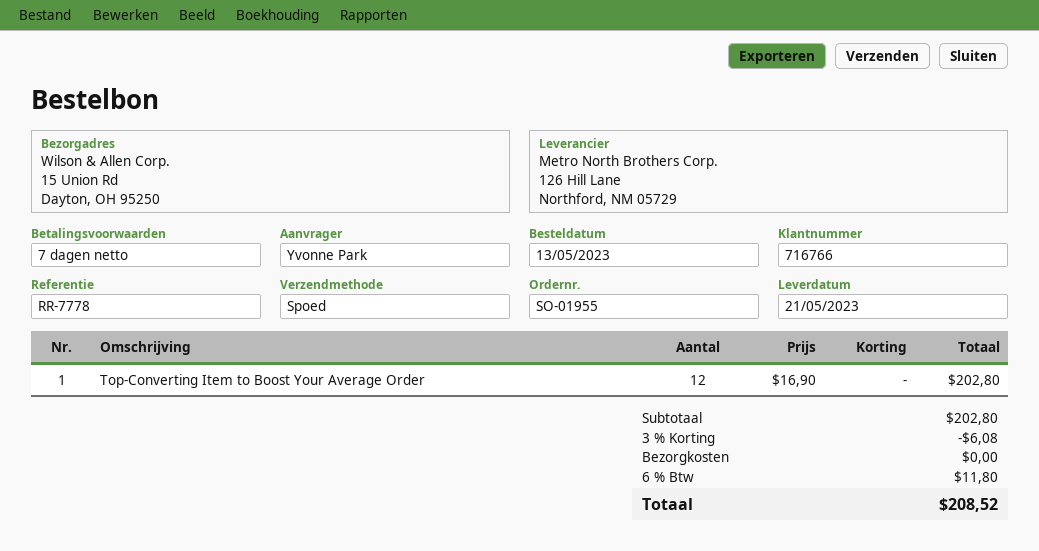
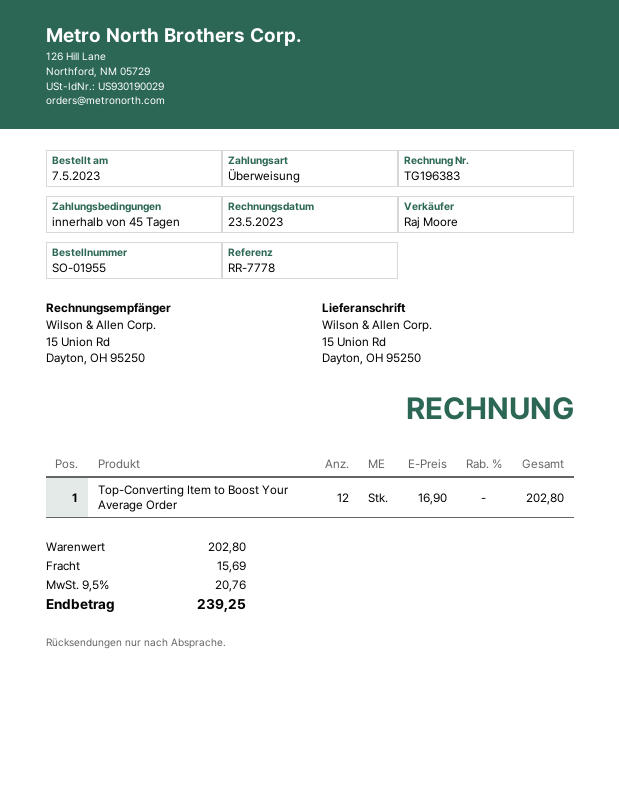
order date: 2023-05-13 -> 2023-05-07
payment terms: 7 days -> 45 days
discount: 3% = 6.08 -> none
shipping: 0.00 -> 15.69
tax: 6% = 11.80 -> 9.5% = 20.76
total: 208.52 -> 239.25

